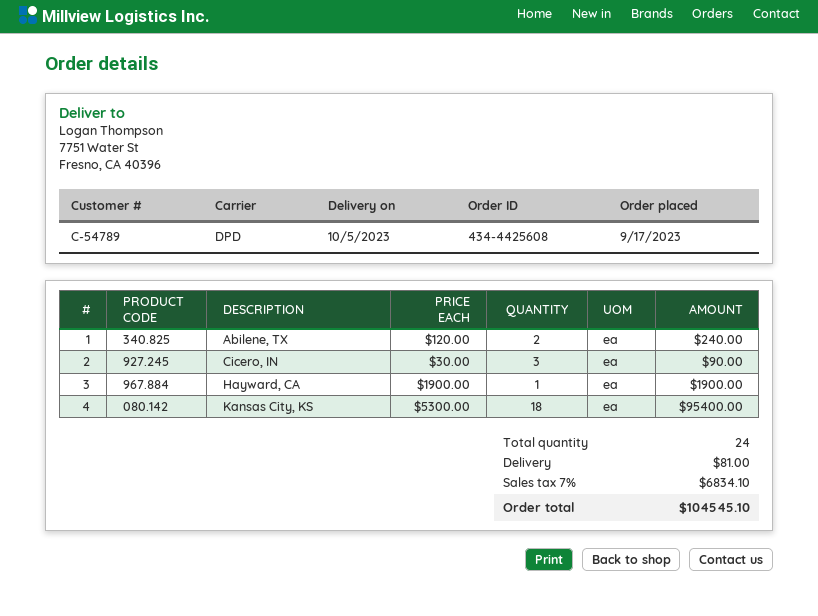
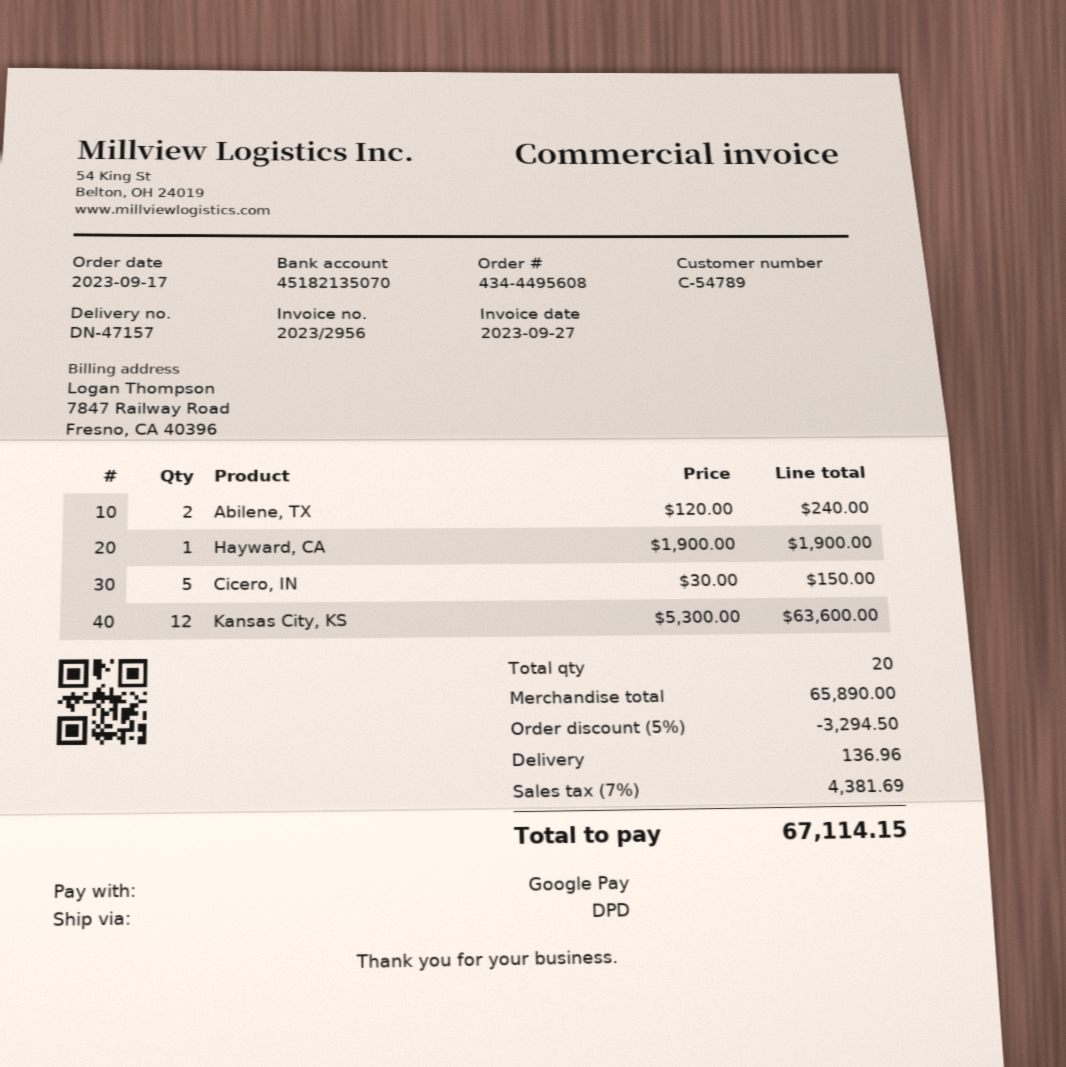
order number: 434-4425608 -> 434-4495608
Cicero, IN: 3 x 30.00 = 90.00 -> 5 x 30.00 = 150.00
Kansas City, KS: 18 x 5300.00 = 95400.00 -> 12 x 5300.00 = 63600.00
total quantity: 24 -> 20
discount: none -> 5% = 3294.50
shipping: 81.00 -> 136.96
tax: 7% = 6834.10 -> 7% = 4381.69
total: 104545.10 -> 67114.15

